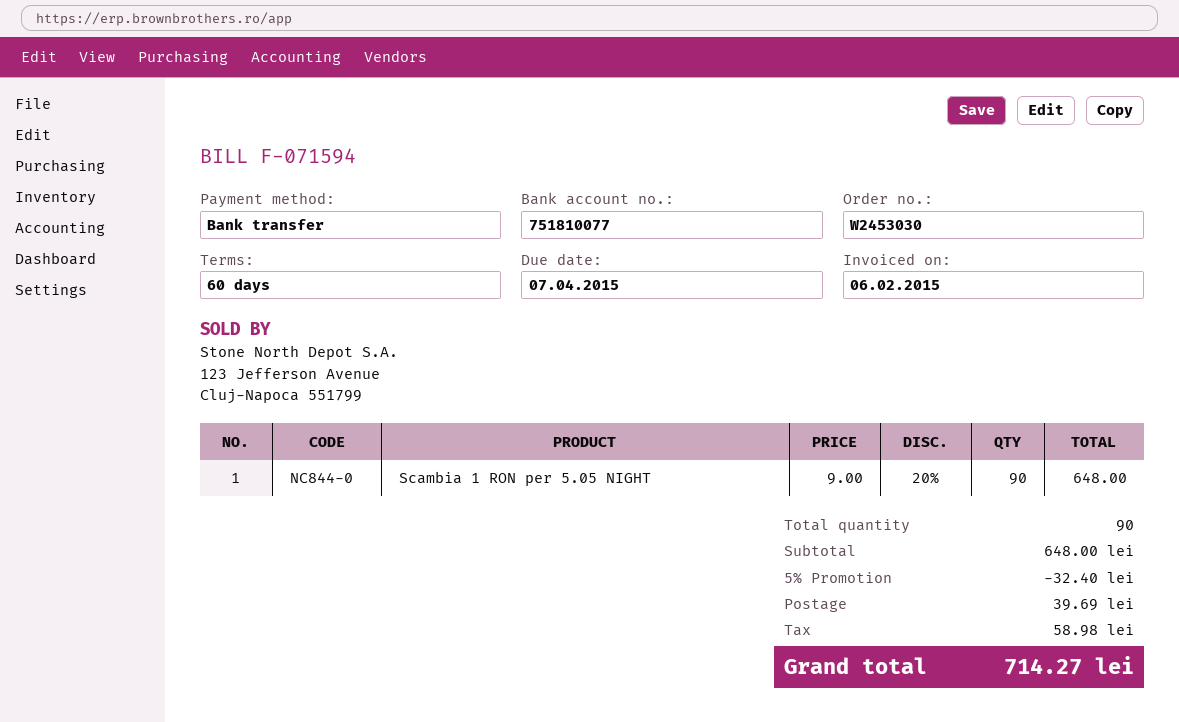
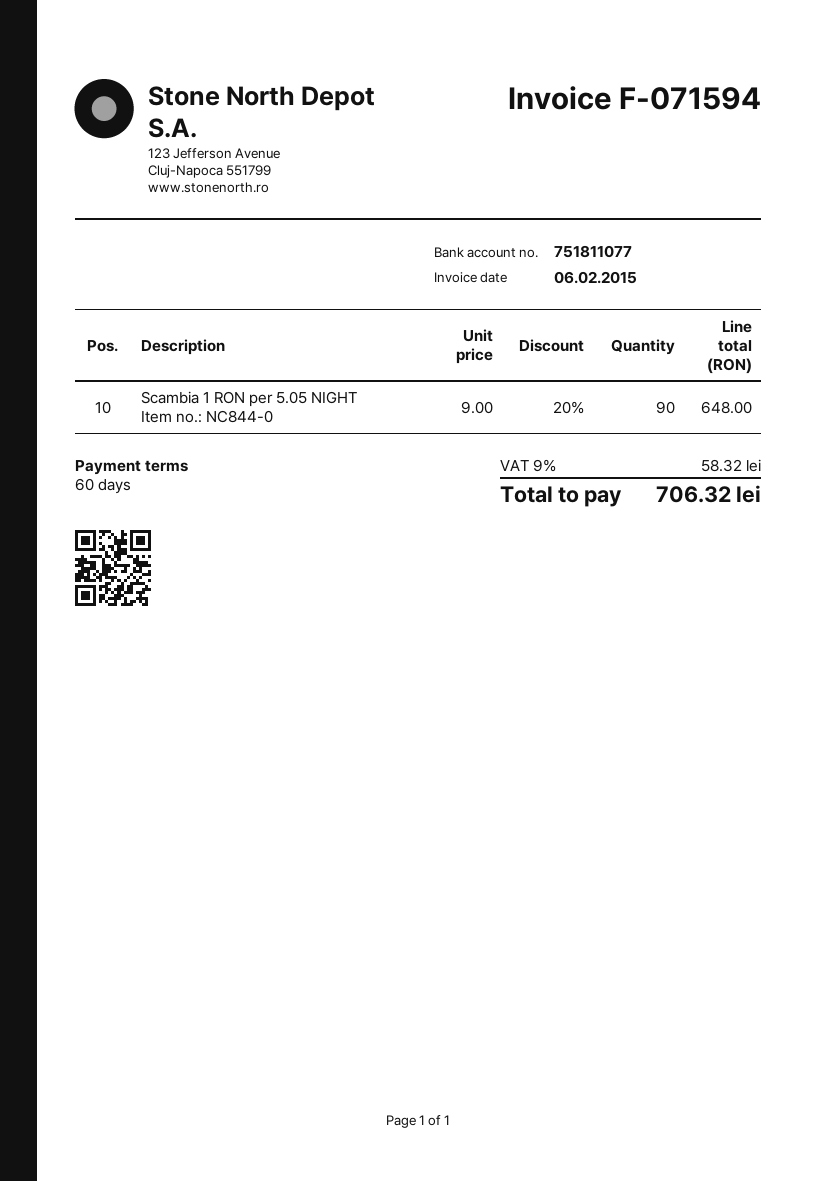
bank account: 751810077 -> 751811077
discount: 5% = 32.40 -> none
shipping: 39.69 -> none
tax: 58.98 -> 58.32
total: 714.27 -> 706.32

